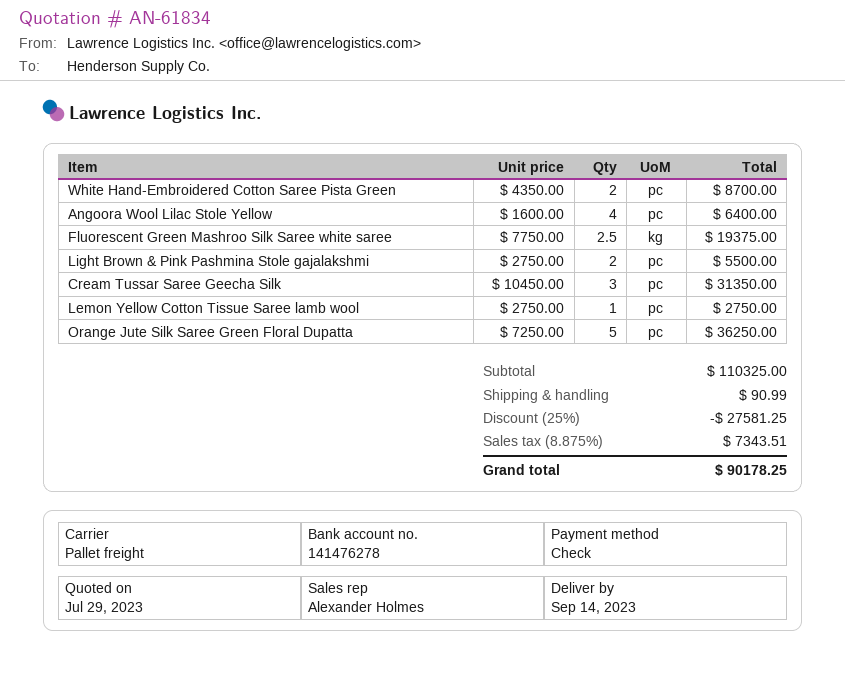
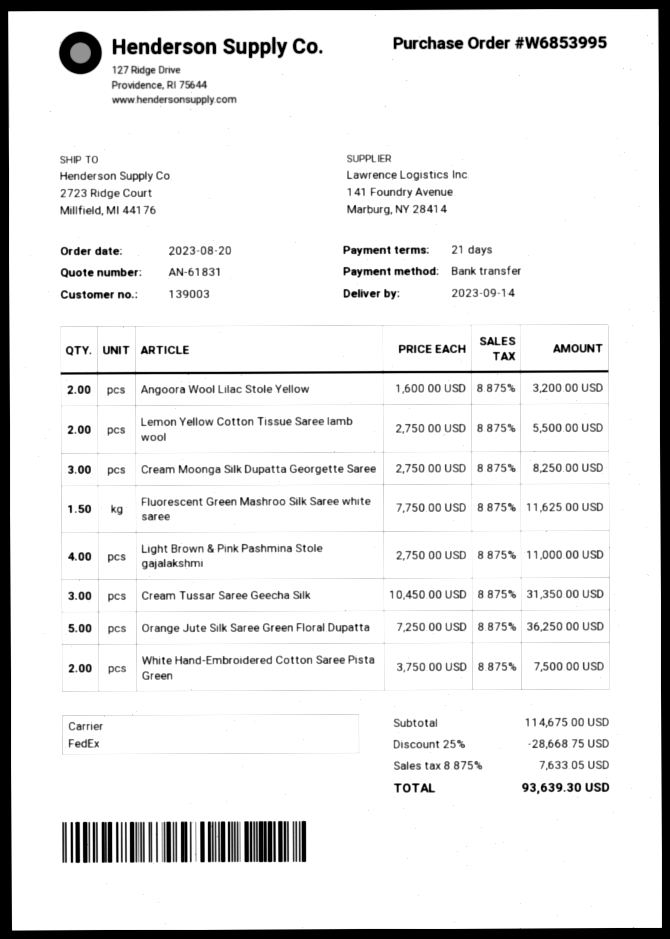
quote number: AN-61834 -> AN-61831
payment method: cheque -> bank transfer
shipping method: pallet freight -> FedEx
White Hand-Embroidered Cotton Saree Pista Green: 2 x 4350.00 = 8700.00 -> 2 x 3750.00 = 7500.00
Angoora Wool Lilac Stole Yellow: 4 x 1600.00 = 6400.00 -> 2 x 1600.00 = 3200.00
Fluorescent Green Mashroo Silk Saree white saree: 2.5 x 7750.00 = 19375.00 -> 1.5 x 7750.00 = 11625.00
Light Brown & Pink Pashmina Stole gajalakshmi: 2 x 2750.00 = 5500.00 -> 4 x 2750.00 = 11000.00
Lemon Yellow Cotton Tissue Saree lamb wool: 1 x 2750.00 = 2750.00 -> 2 x 2750.00 = 5500.00
Cream Moonga Silk Dupatta Georgette Saree: none -> 3 x 2750.00 = 8250.00
subtotal: 110325.00 -> 114675.00
discount: 25% = 27581.25 -> 25% = 28668.75
shipping: 90.99 -> none
tax: 8.875% = 7343.51 -> 8.875% = 7633.05
total: 90178.25 -> 93639.30

